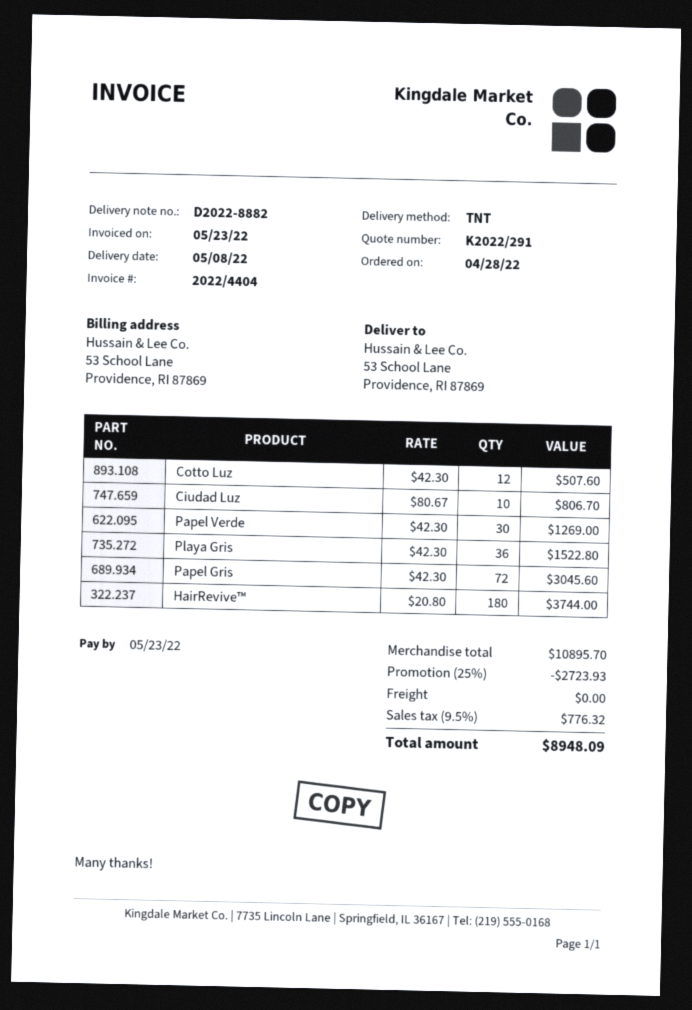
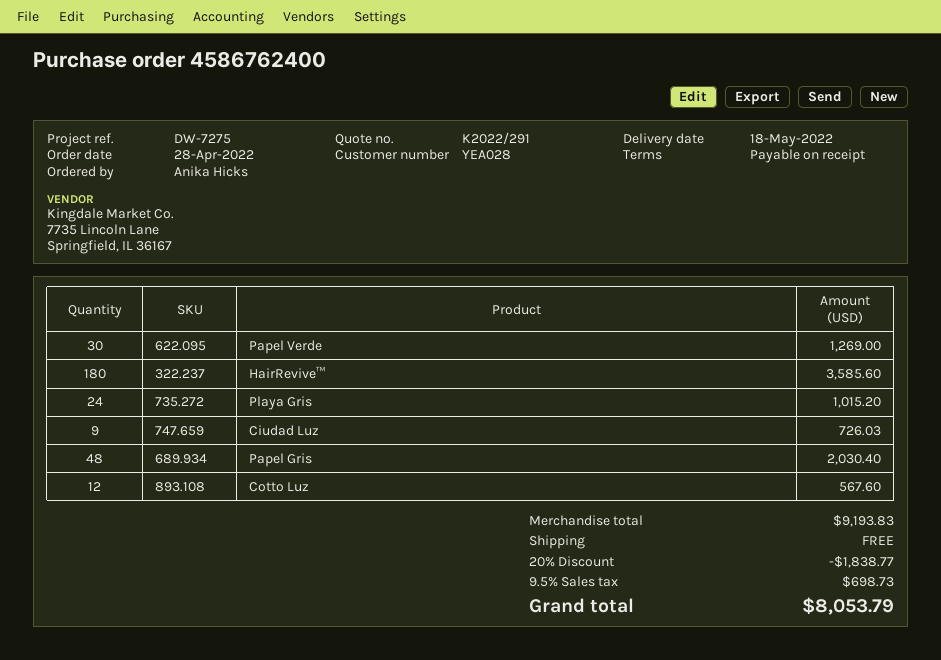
delivery date: 2022-05-08 -> 2022-05-18
Cotto Luz: 12 for 507.60 -> 12 for 567.60
Ciudad Luz: 10 for 806.70 -> 9 for 726.03
Playa Gris: 36 for 1522.80 -> 24 for 1015.20
Papel Gris: 72 for 3045.60 -> 48 for 2030.40
HairRevive™: 180 for 3744.00 -> 180 for 3585.60
subtotal: 10895.70 -> 9193.83
discount: 25% = 2723.93 -> 20% = 1838.77
tax: 9.5% = 776.32 -> 9.5% = 698.73
total: 8948.09 -> 8053.79

